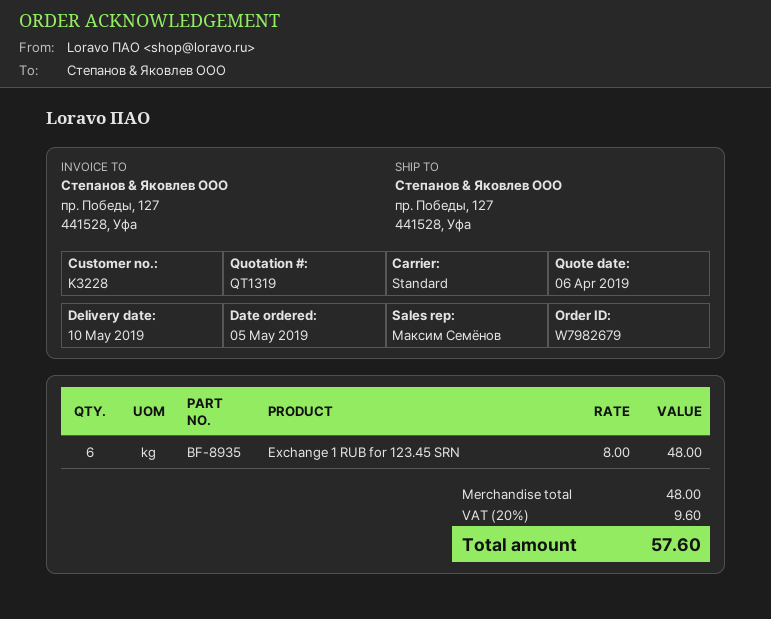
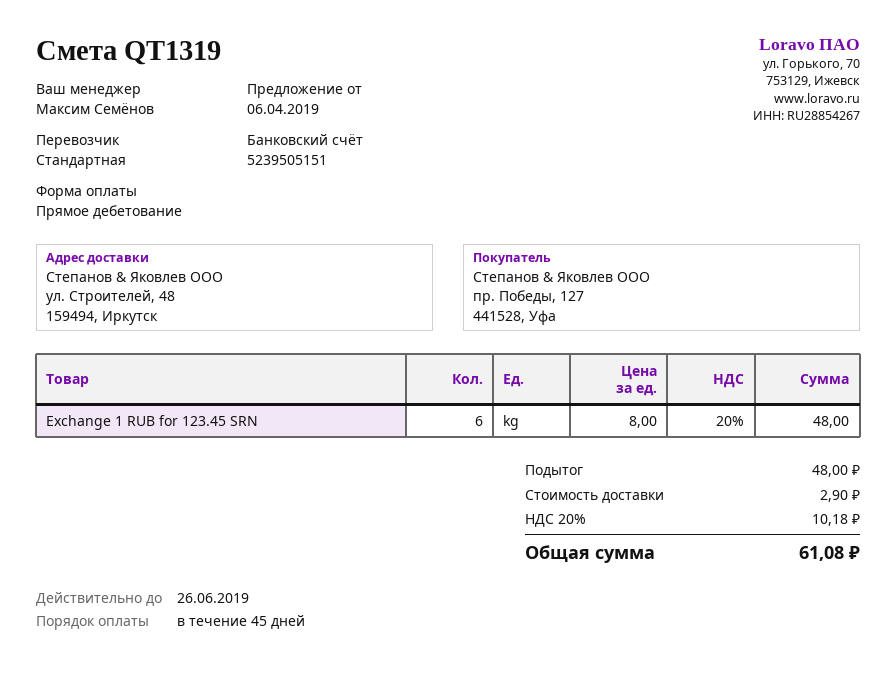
ship to: пр. Победы, 127, 441528, Уфа -> ул. Строителей, 48, 159494, Иркутск
shipping: none -> 2.90
tax: 20% = 9.60 -> 20% = 10.18
total: 57.60 -> 61.08

